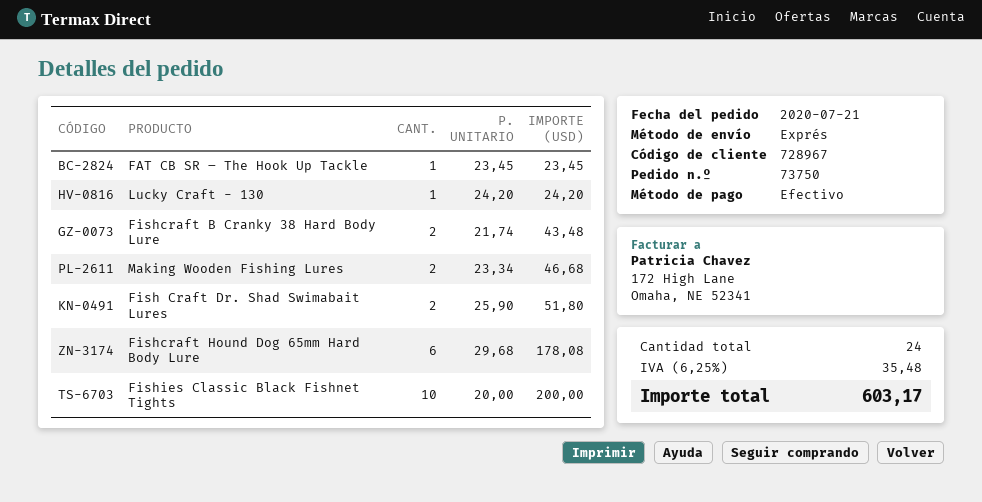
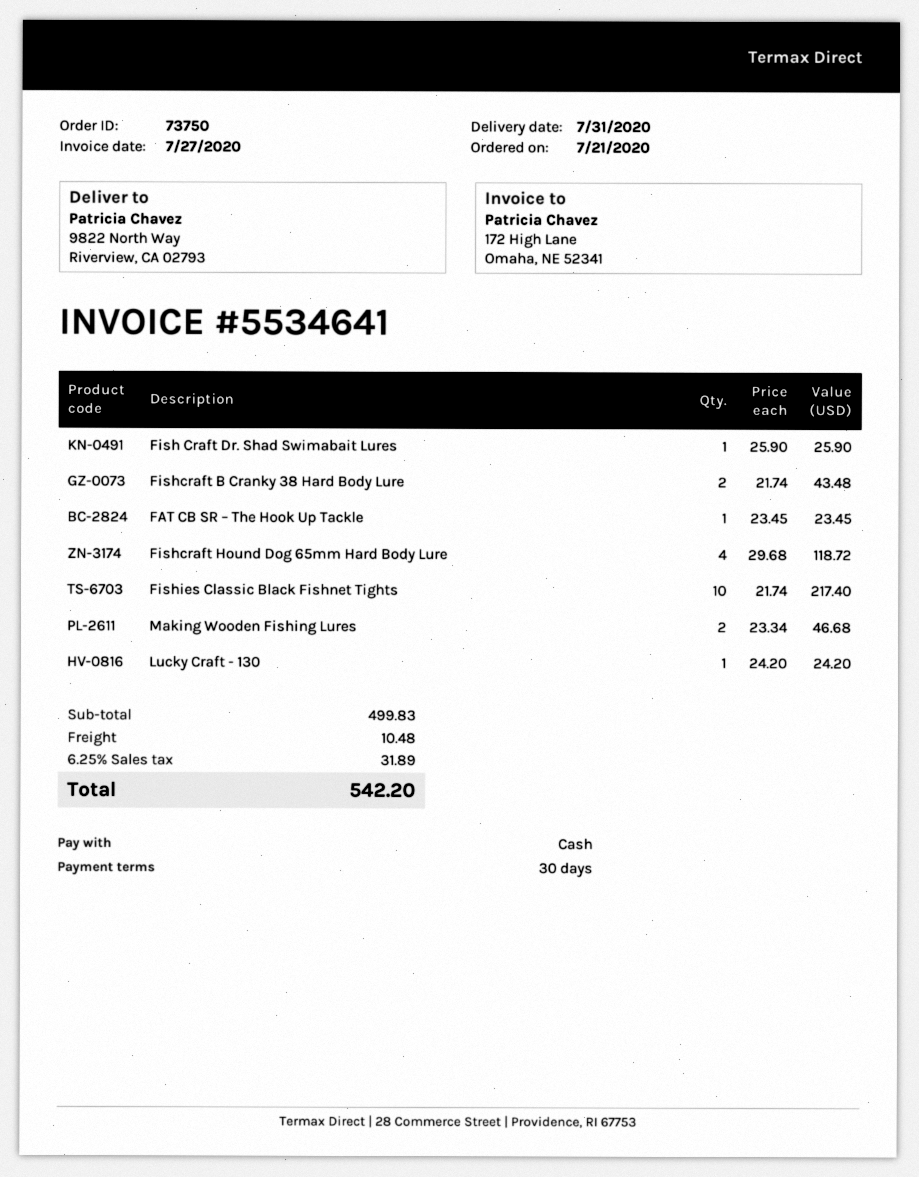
Fish Craft Dr. Shad Swimabait Lures: 2 x 25.90 = 51.80 -> 1 x 25.90 = 25.90
Fishcraft Hound Dog 65mm Hard Body Lure: 6 x 29.68 = 178.08 -> 4 x 29.68 = 118.72
Fishies Classic Black Fishnet Tights: 10 x 20.00 = 200.00 -> 10 x 21.74 = 217.40
shipping: none -> 10.48
tax: 6.25% = 35.48 -> 6.25% = 31.89
total: 603.17 -> 542.20

